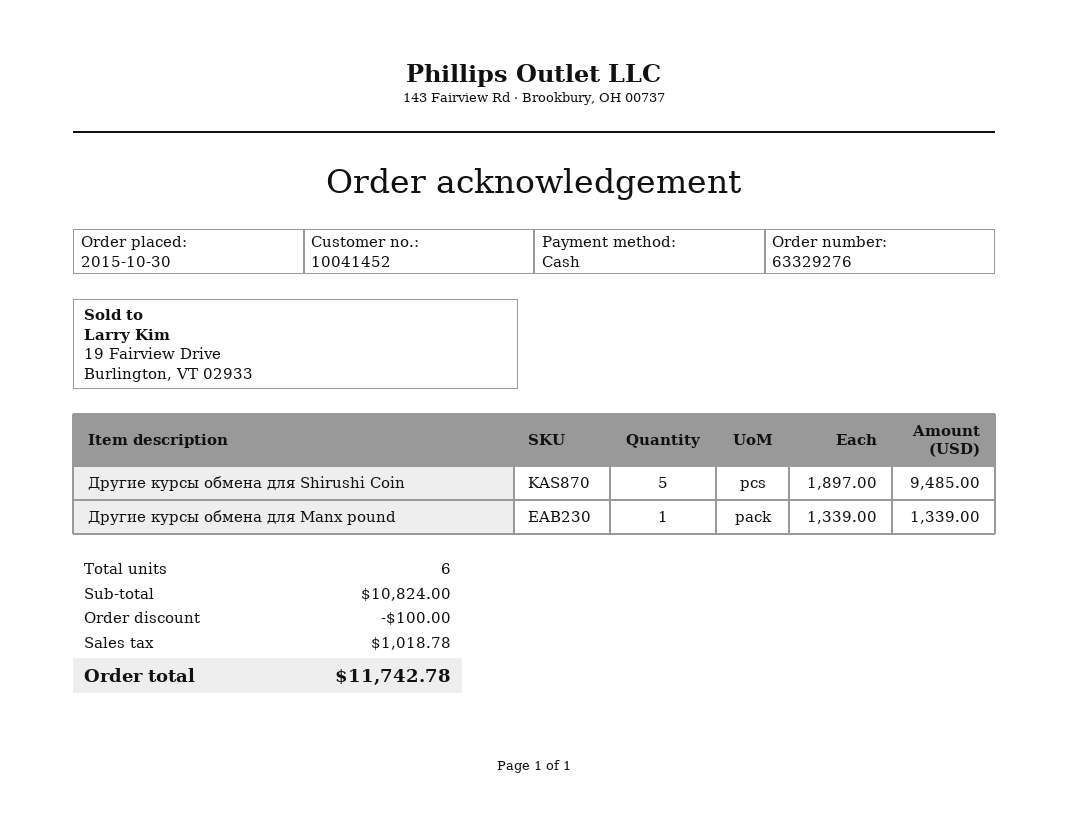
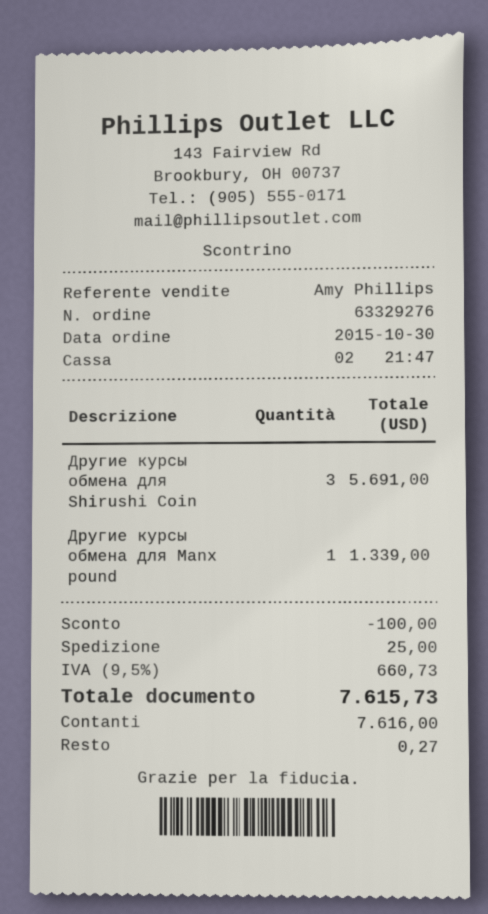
Другие курсы обмена для Shirushi Coin: 5 for 9485.00 -> 3 for 5691.00
shipping: none -> 25.00
tax: 1018.78 -> 660.73
total: 11742.78 -> 7615.73

